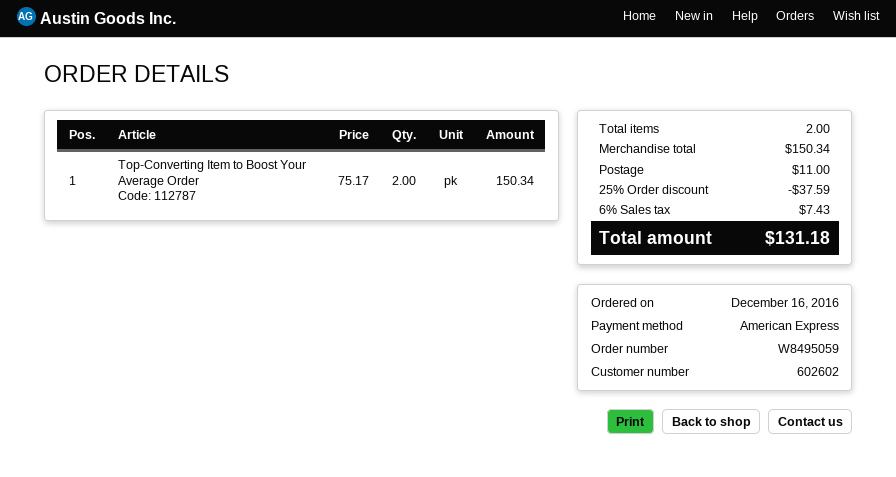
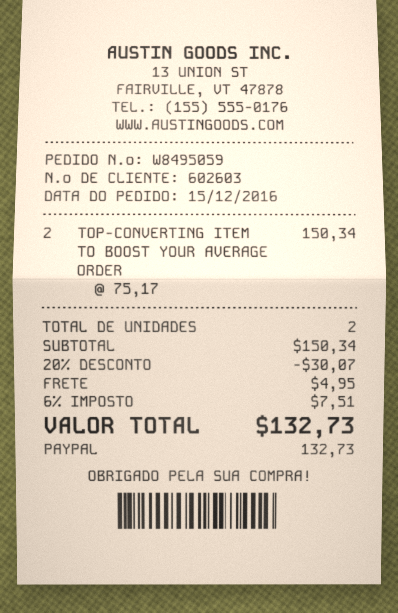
order date: 2016-12-16 -> 2016-12-15
customer number: 602602 -> 602603
payment method: American Express -> PayPal
discount: 25% = 37.59 -> 20% = 30.07
shipping: 11.00 -> 4.95
tax: 6% = 7.43 -> 6% = 7.51
total: 131.18 -> 132.73

